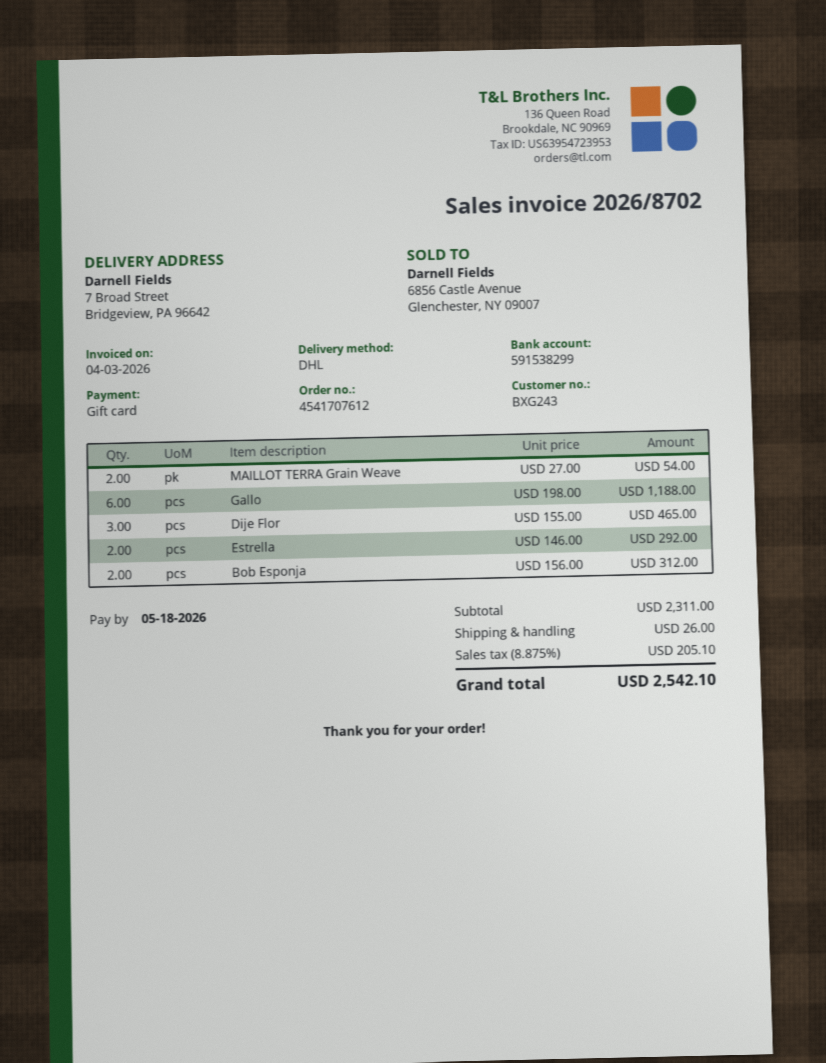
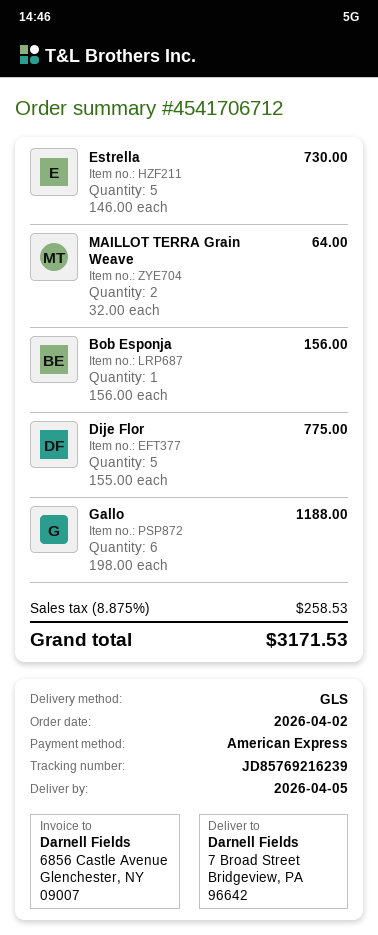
order number: 4541707612 -> 4541706712
payment method: gift card -> American Express
shipping method: DHL -> GLS
MAILLOT TERRA Grain Weave: 2 x 27.00 = 54.00 -> 2 x 32.00 = 64.00
Dije Flor: 3 x 155.00 = 465.00 -> 5 x 155.00 = 775.00
Estrella: 2 x 146.00 = 292.00 -> 5 x 146.00 = 730.00
Bob Esponja: 2 x 156.00 = 312.00 -> 1 x 156.00 = 156.00
shipping: 26.00 -> none
tax: 8.875% = 205.10 -> 8.875% = 258.53
total: 2542.10 -> 3171.53

